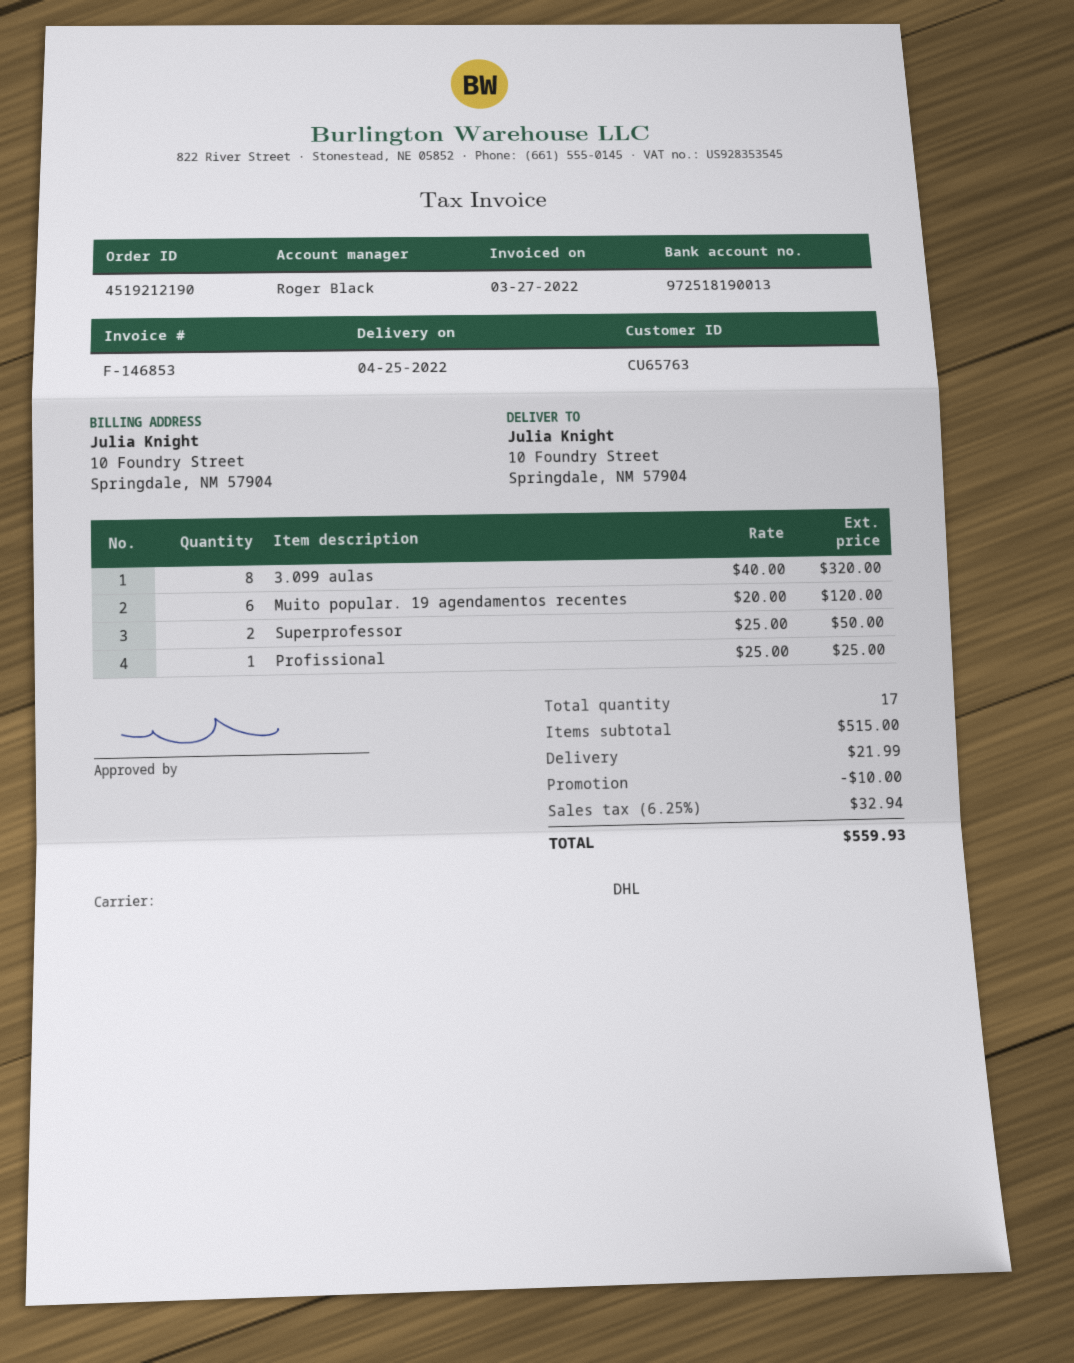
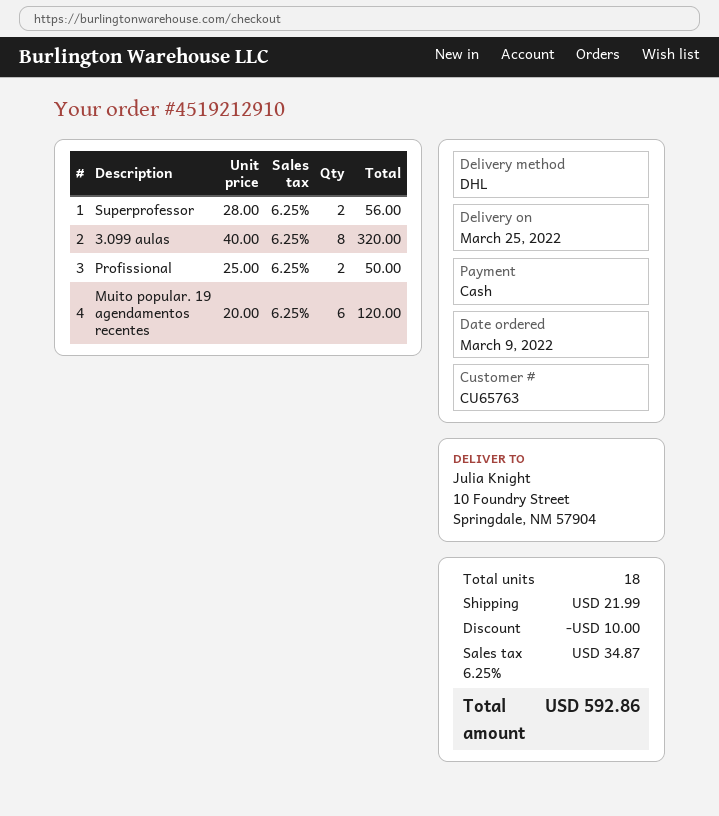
order number: 4519212190 -> 4519212910
delivery date: 2022-04-25 -> 2022-03-25
Superprofessor: 2 x 25.00 = 50.00 -> 2 x 28.00 = 56.00
Profissional: 1 x 25.00 = 25.00 -> 2 x 25.00 = 50.00
total quantity: 17 -> 18
tax: 6.25% = 32.94 -> 6.25% = 34.87
total: 559.93 -> 592.86

